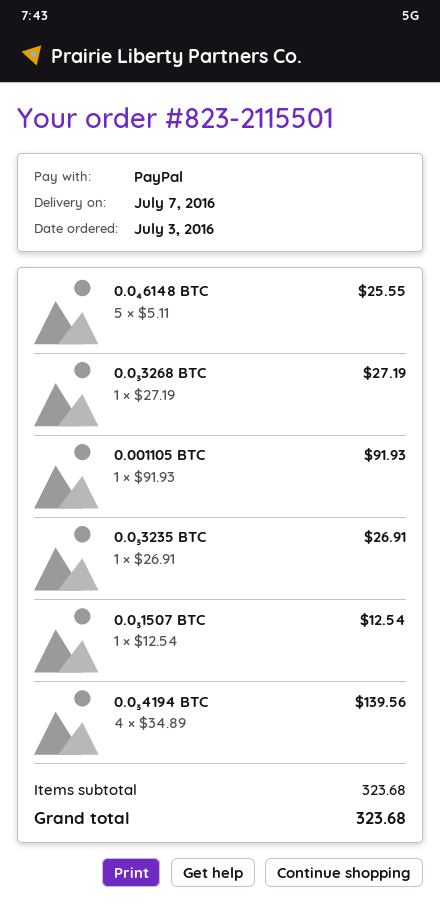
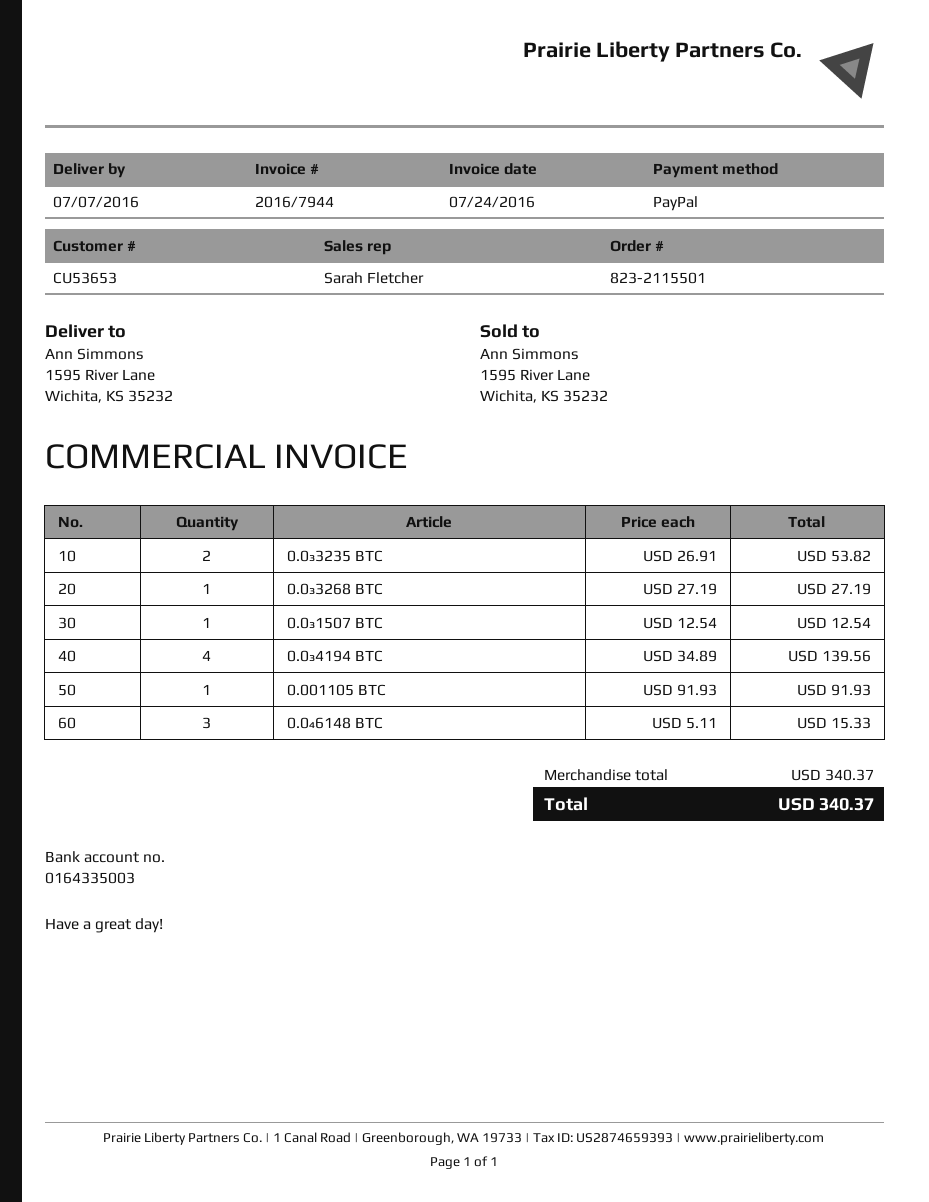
0.0₄6148 BTC: 5 x 5.11 = 25.55 -> 3 x 5.11 = 15.33
0.0₃3235 BTC: 1 x 26.91 = 26.91 -> 2 x 26.91 = 53.82
subtotal: 323.68 -> 340.37
total: 323.68 -> 340.37

